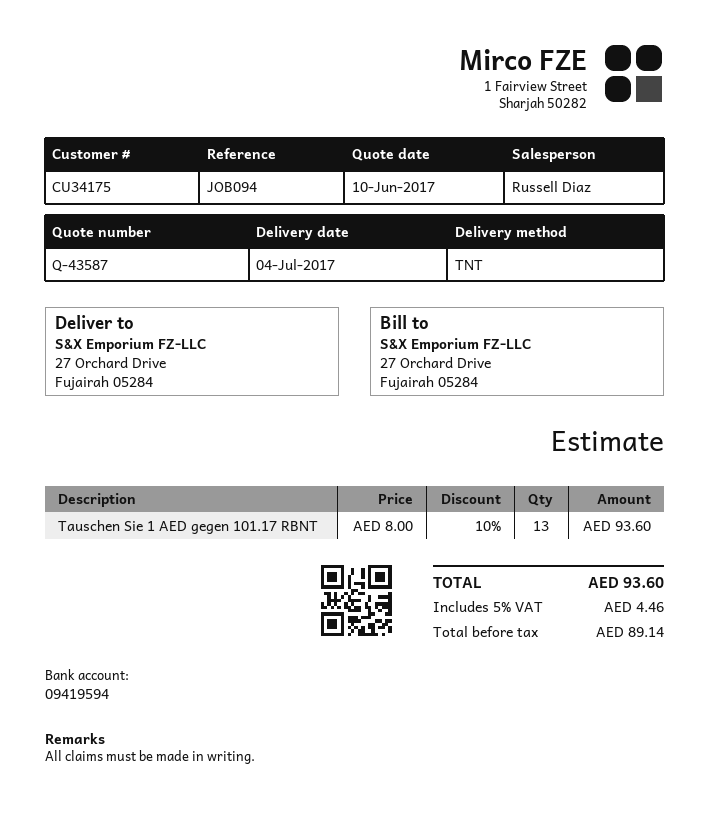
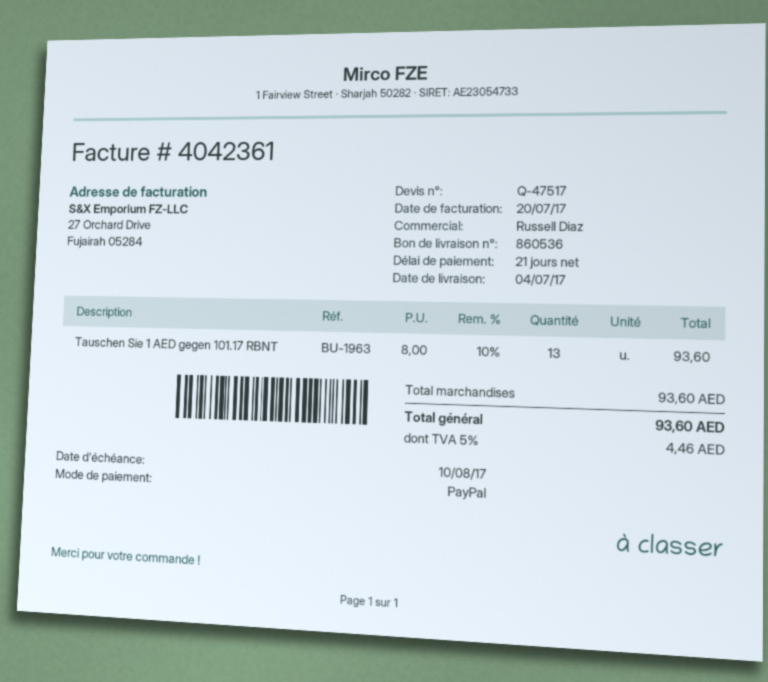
quote number: Q-43587 -> Q-47517

